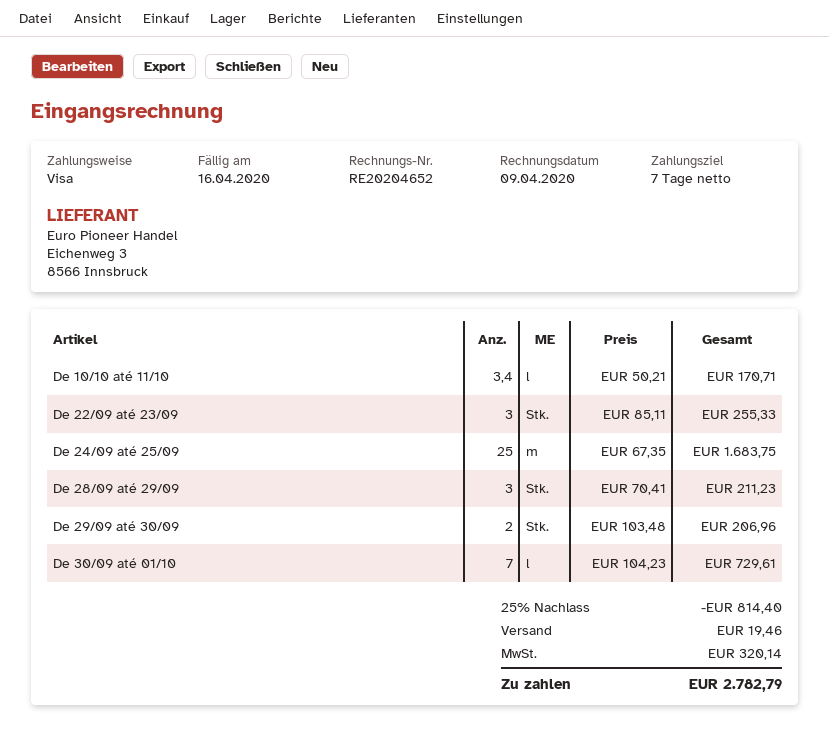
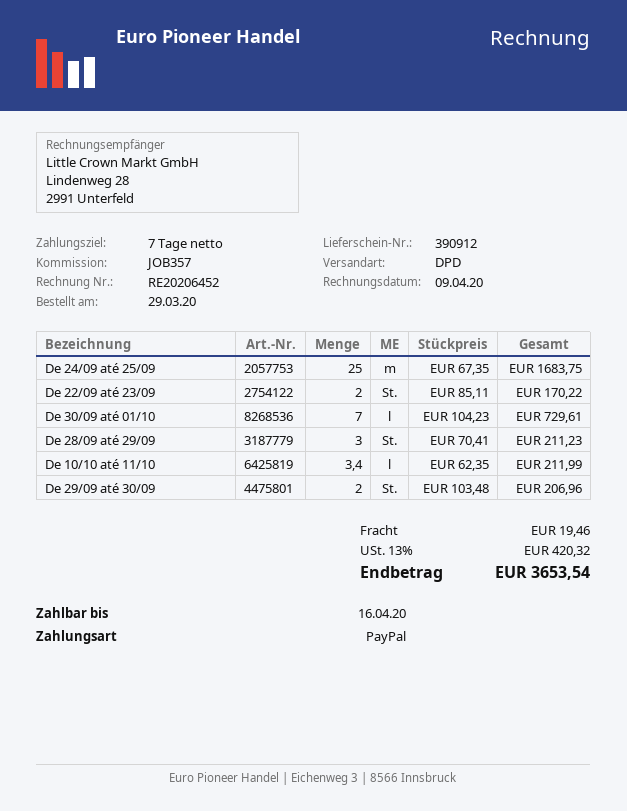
invoice number: RE20204652 -> RE20206452
payment method: Visa -> PayPal
De 10/10 até 11/10: 3.4 x 50.21 = 170.71 -> 3.4 x 62.35 = 211.99
De 22/09 até 23/09: 3 x 85.11 = 255.33 -> 2 x 85.11 = 170.22
discount: 25% = 814.40 -> none
tax: 320.14 -> 420.32
total: 2782.79 -> 3653.54

